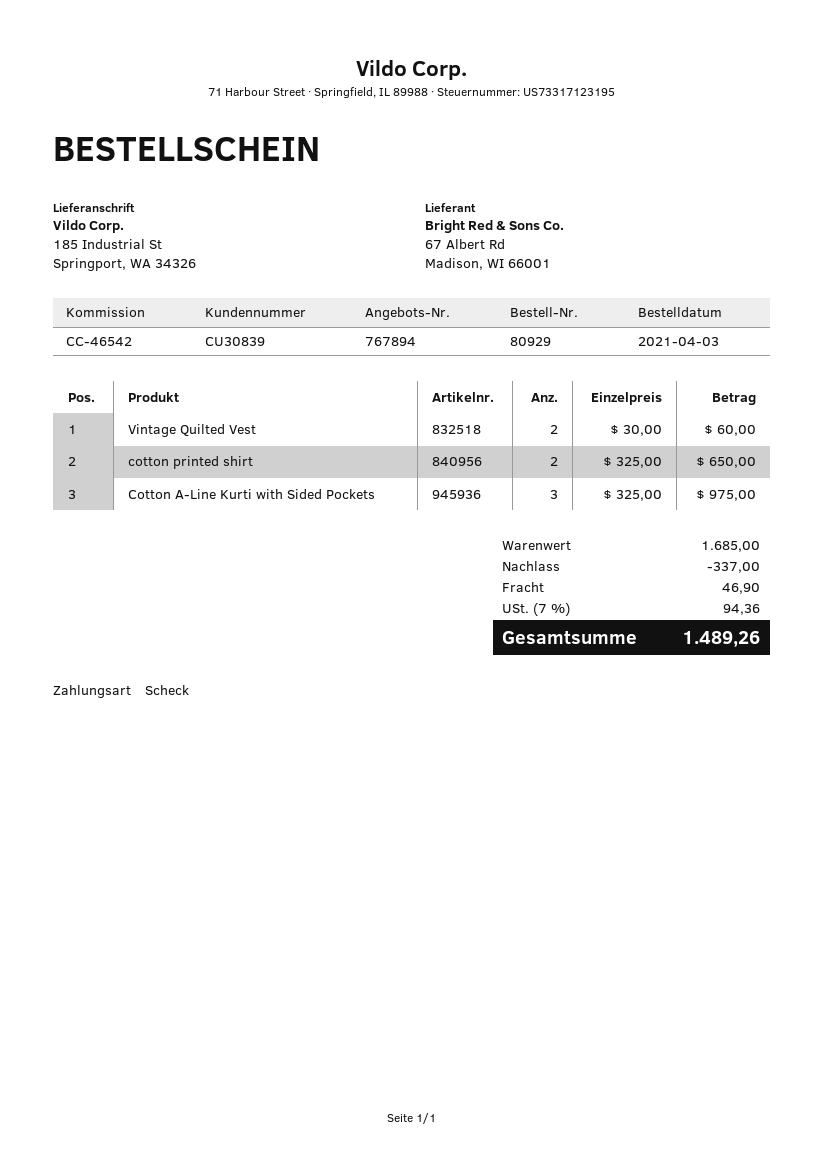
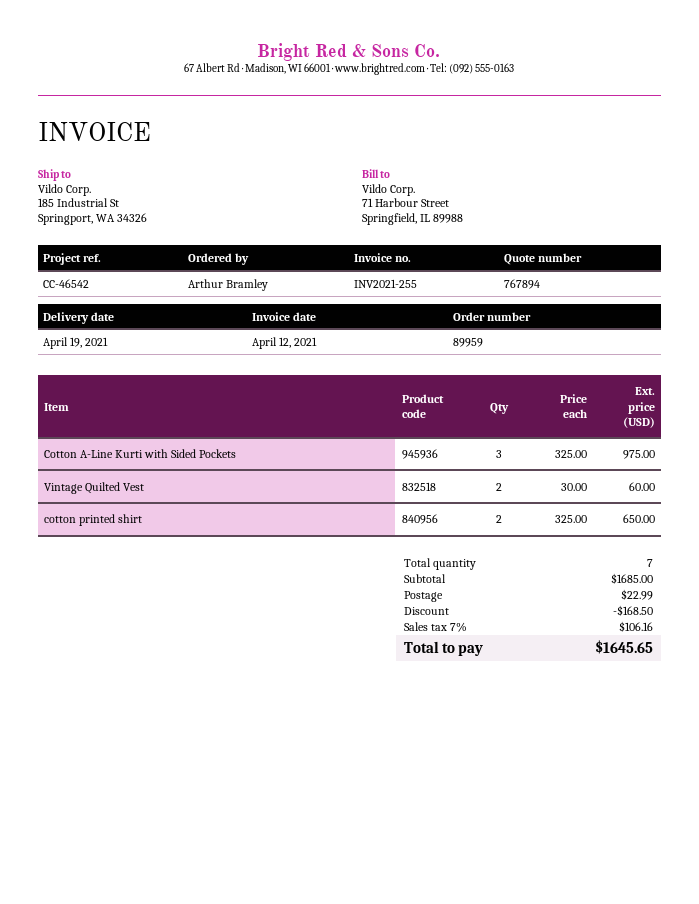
order number: 80929 -> 89959
discount: 337.00 -> 168.50
shipping: 46.90 -> 22.99
tax: 7% = 94.36 -> 7% = 106.16
total: 1489.26 -> 1645.65

